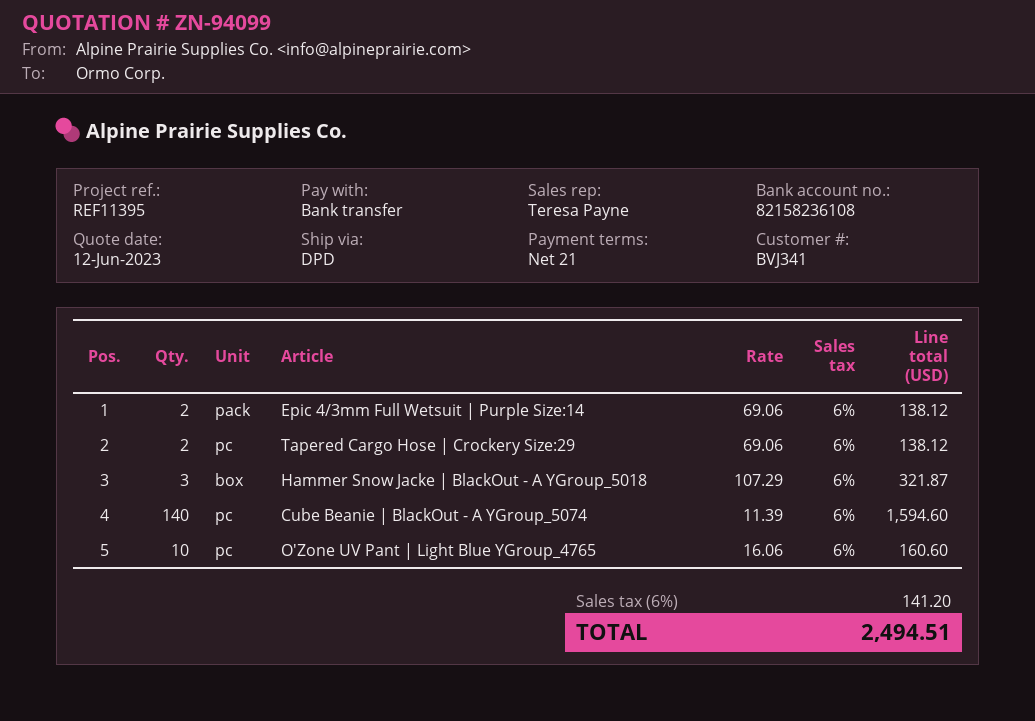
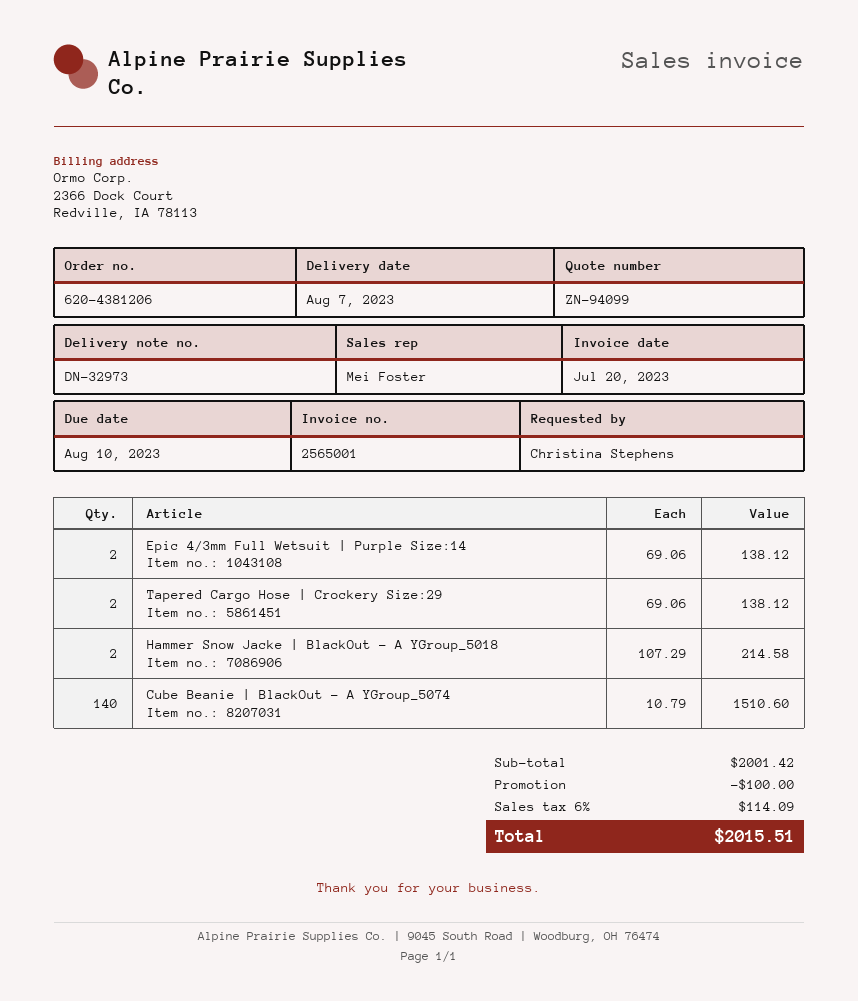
sales rep: Teresa Payne -> Mei Foster
Hammer Snow Jacke | BlackOut - A YGroup_5018: 3 x 107.29 = 321.87 -> 2 x 107.29 = 214.58
Cube Beanie | BlackOut - A YGroup_5074: 140 x 11.39 = 1594.60 -> 140 x 10.79 = 1510.60
O'Zone UV Pant | Light Blue YGroup_4765: 10 x 16.06 = 160.60 -> none
discount: none -> 100.00
tax: 6% = 141.20 -> 6% = 114.09
total: 2494.51 -> 2015.51

